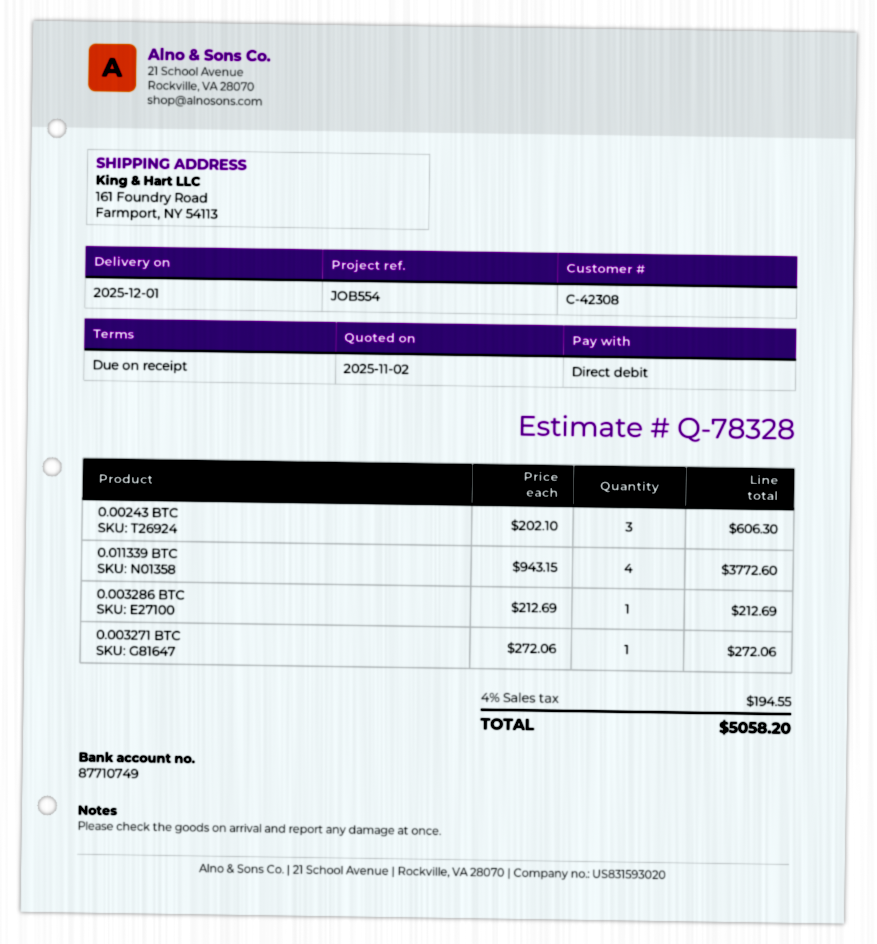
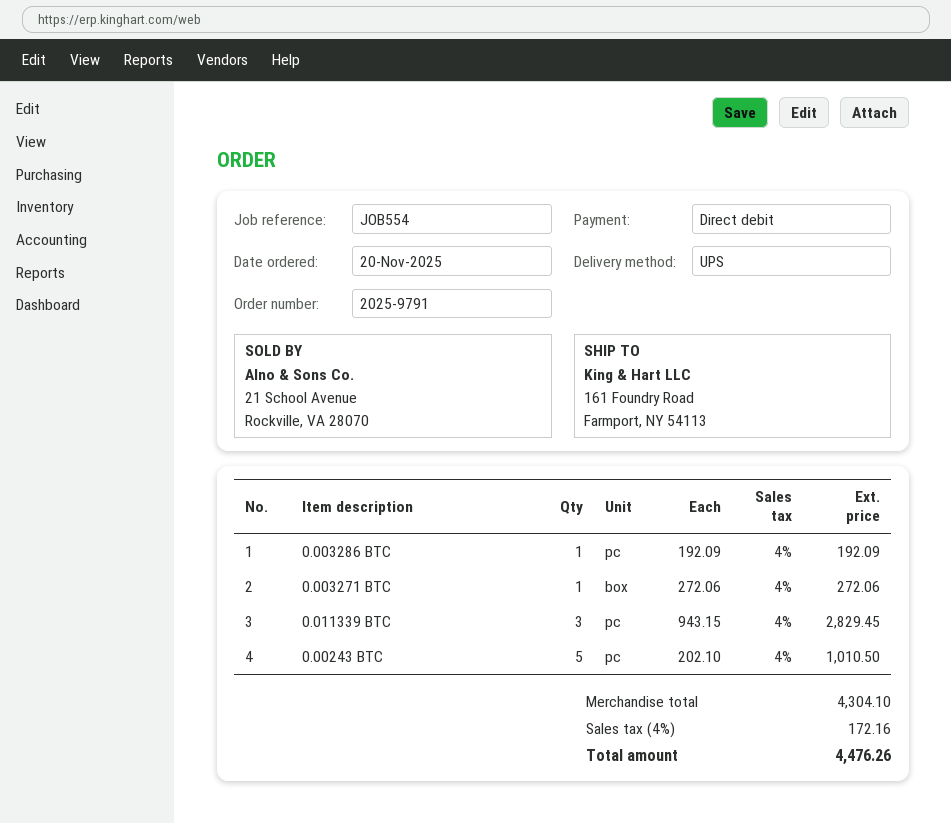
0.00243 BTC: 3 x 202.10 = 606.30 -> 5 x 202.10 = 1010.50
0.011339 BTC: 4 x 943.15 = 3772.60 -> 3 x 943.15 = 2829.45
0.003286 BTC: 1 x 212.69 = 212.69 -> 1 x 192.09 = 192.09
tax: 4% = 194.55 -> 4% = 172.16
total: 5058.20 -> 4476.26

